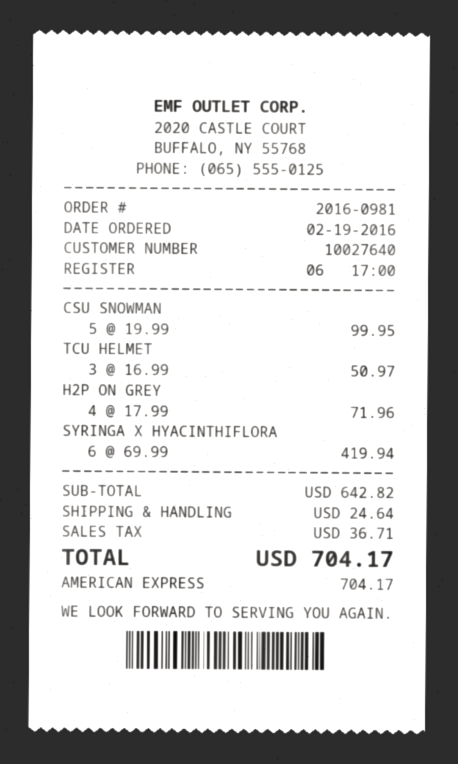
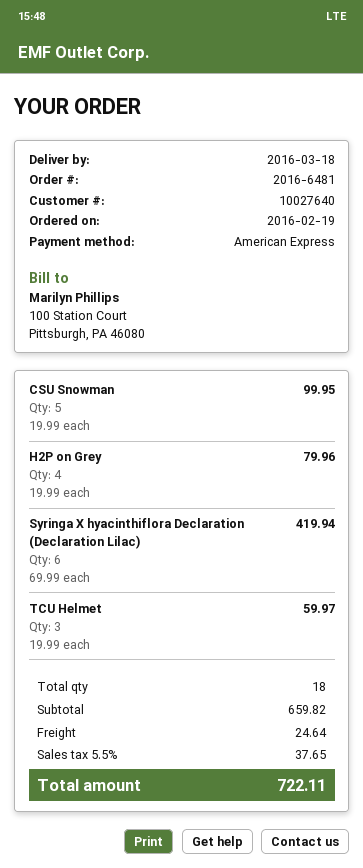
order number: 2016-0981 -> 2016-6481
TCU HELMET: 3 x 16.99 = 50.97 -> 3 x 19.99 = 59.97
H2P ON GREY: 4 x 17.99 = 71.96 -> 4 x 19.99 = 79.96
subtotal: 642.82 -> 659.82
tax: 36.71 -> 37.65
total: 704.17 -> 722.11

